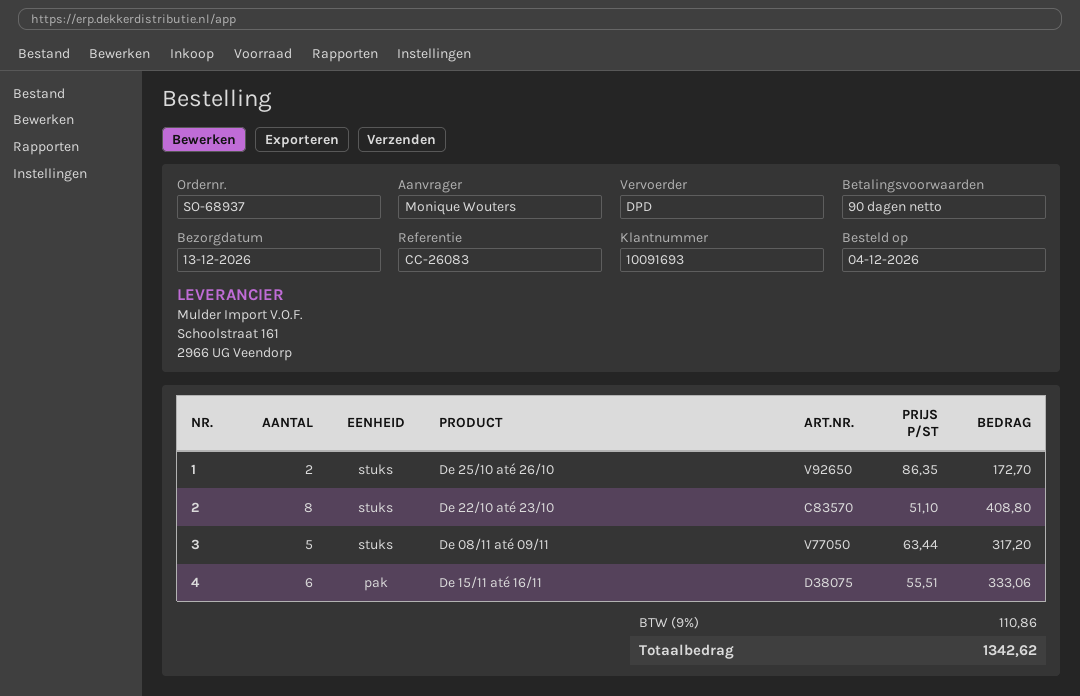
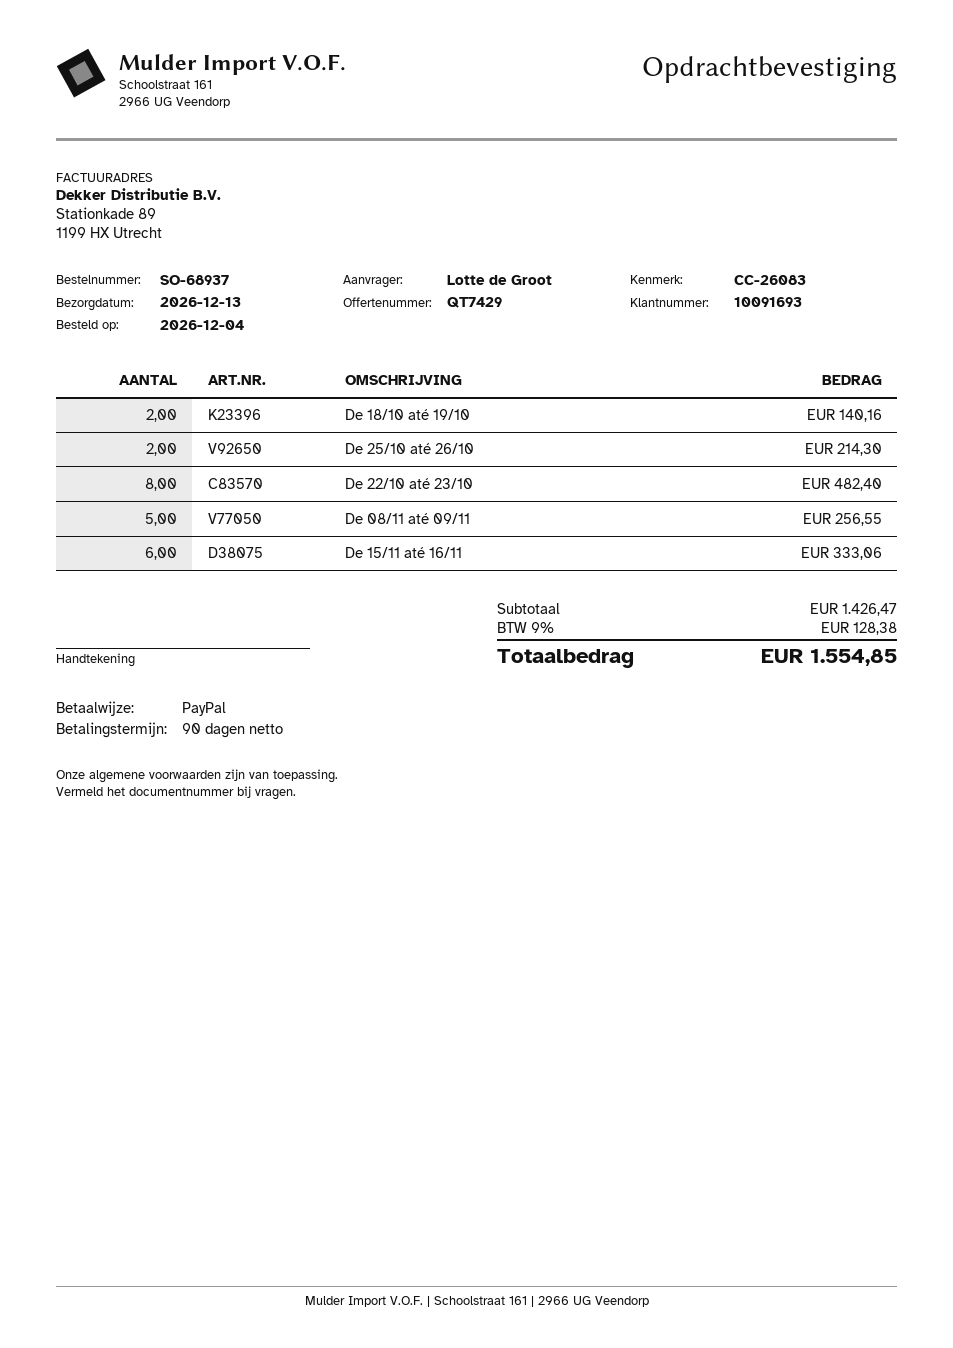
ordered by: Monique Wouters -> Lotte de Groot
De 25/10 até 26/10: 2 for 172.70 -> 2 for 214.30
De 22/10 até 23/10: 8 for 408.80 -> 8 for 482.40
De 08/11 até 09/11: 5 for 317.20 -> 5 for 256.55
De 18/10 até 19/10: none -> 2 for 140.16
tax: 9% = 110.86 -> 9% = 128.38
total: 1342.62 -> 1554.85

